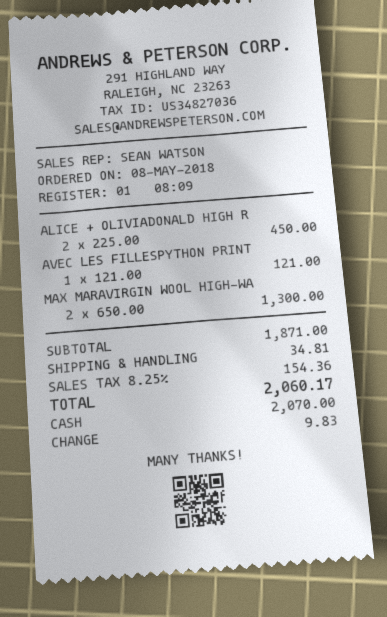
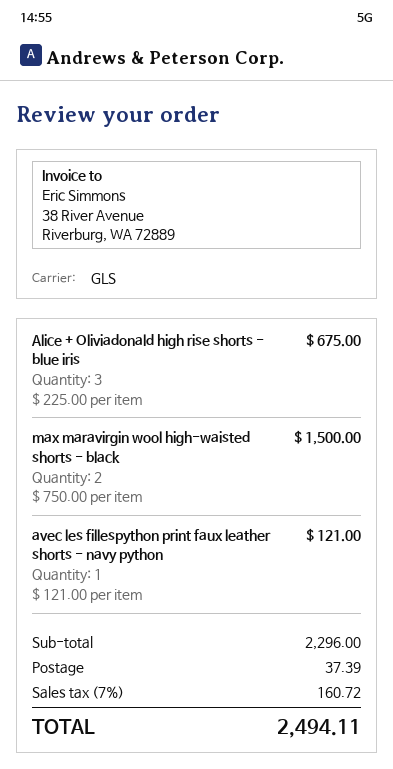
ALICE + OLIVIADONALD HIGH R: 2 x 225.00 = 450.00 -> 3 x 225.00 = 675.00
MAX MARAVIRGIN WOOL HIGH-WA: 2 x 650.00 = 1300.00 -> 2 x 750.00 = 1500.00
subtotal: 1871.00 -> 2296.00
shipping: 34.81 -> 37.39
tax: 8.25% = 154.36 -> 7% = 160.72
total: 2060.17 -> 2494.11

